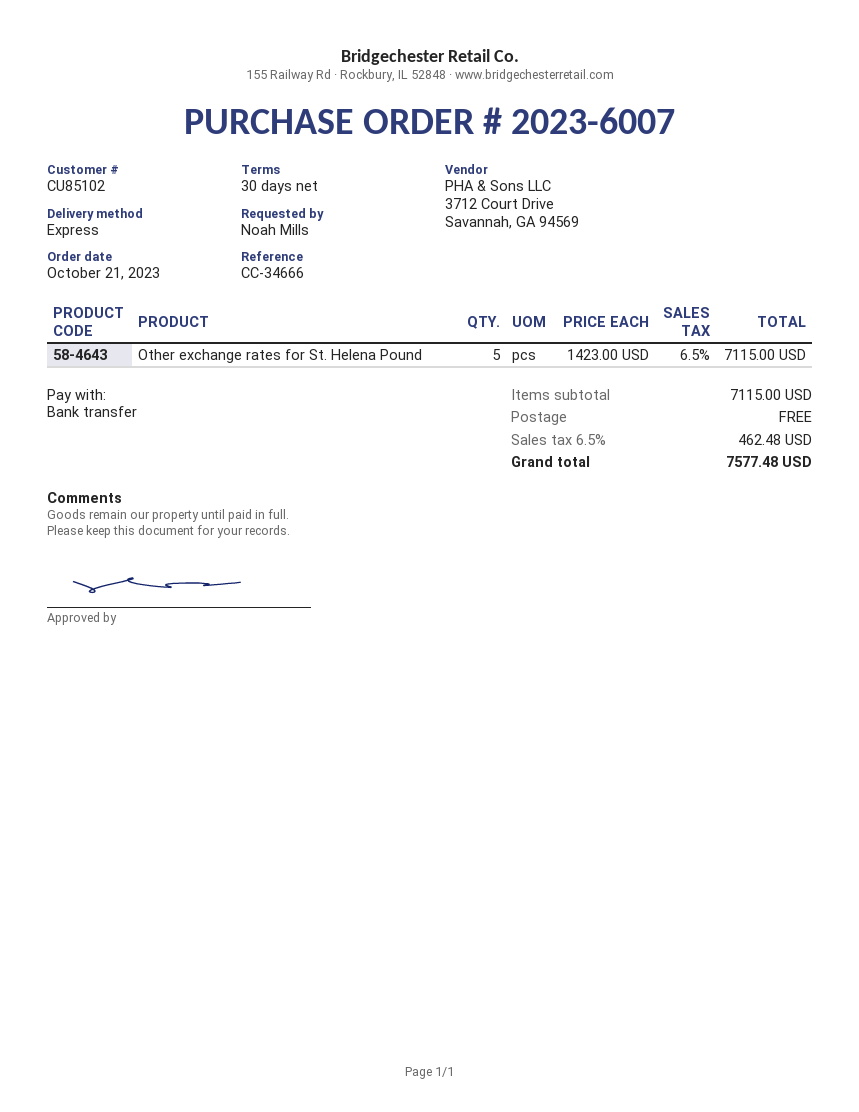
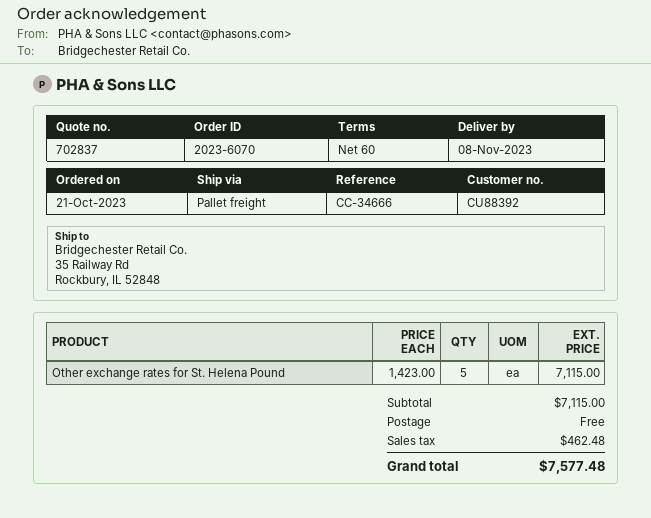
order number: 2023-6007 -> 2023-6070
payment terms: 30 days -> 60 days
customer number: CU85102 -> CU88392
shipping method: express -> pallet freight

